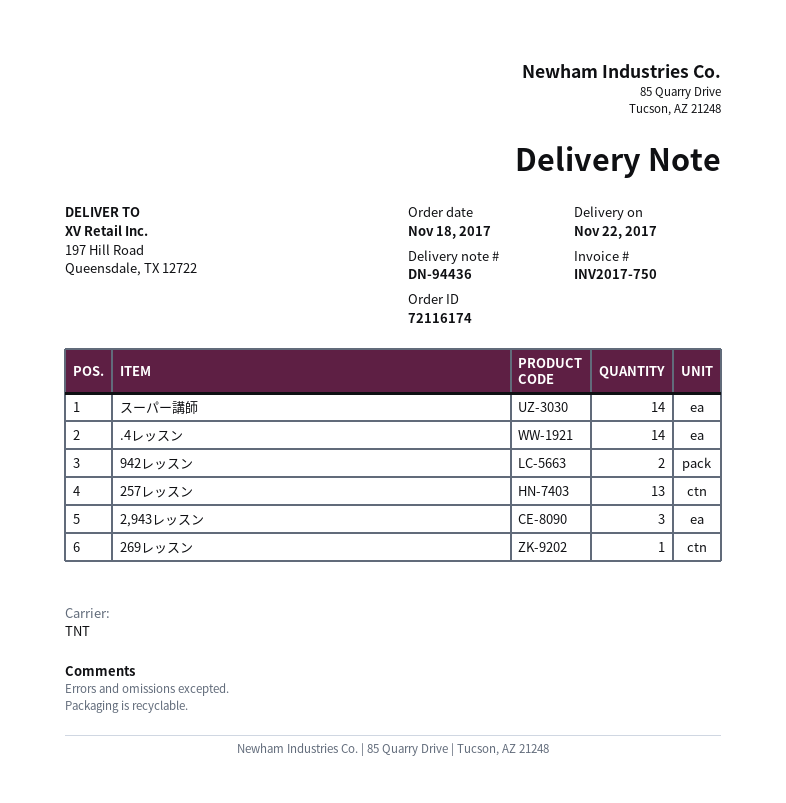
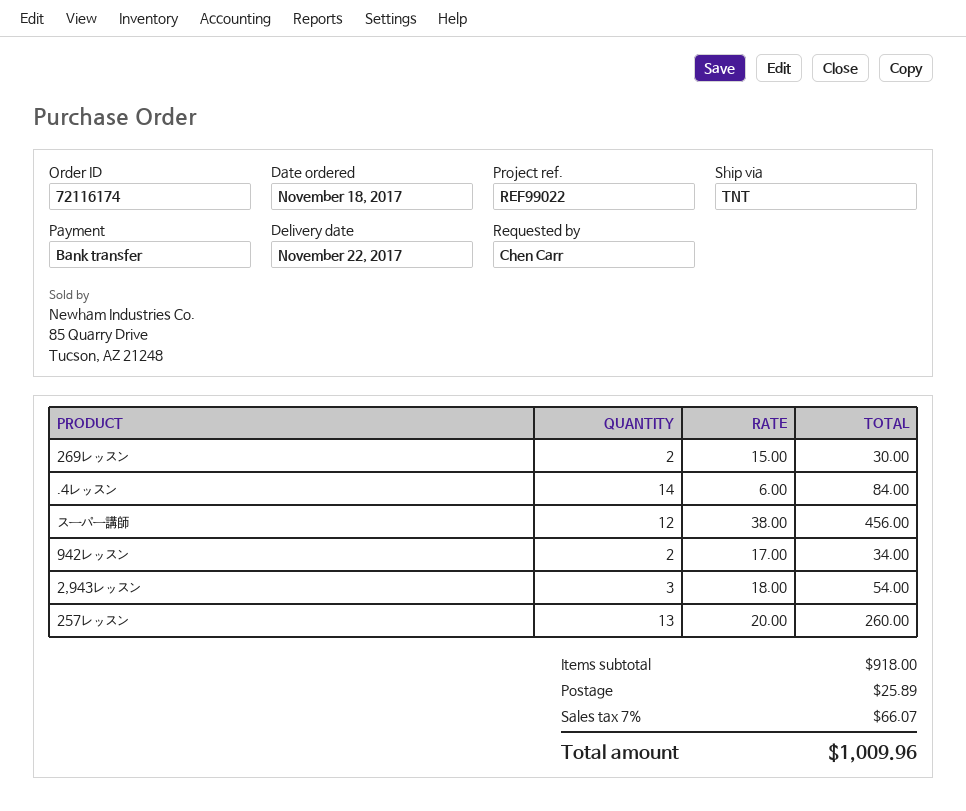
スーパー講師: 14 -> 12
269レッスン: 1 -> 2

